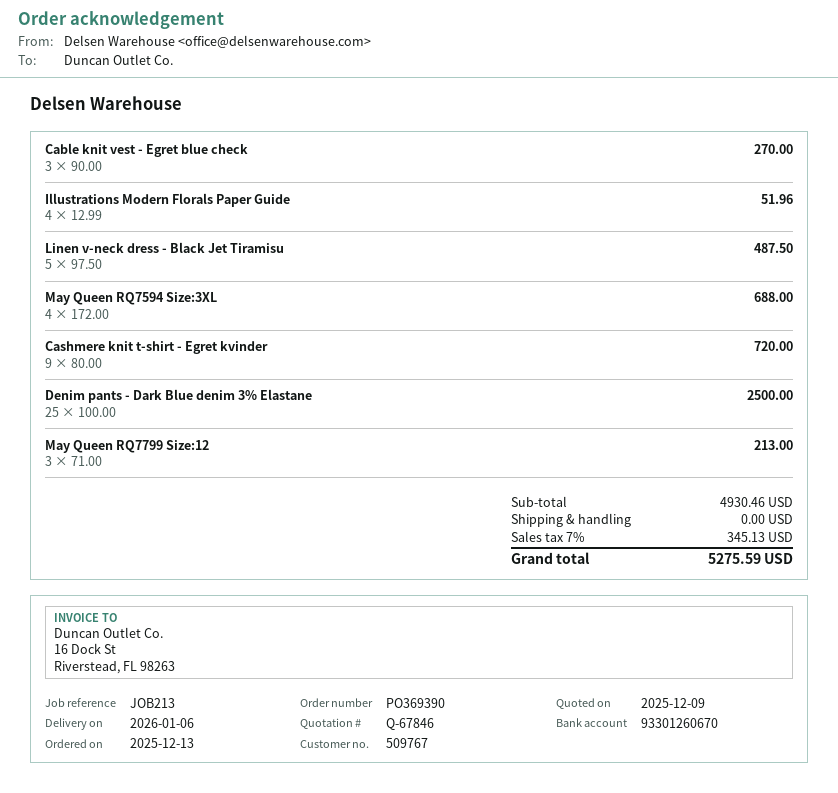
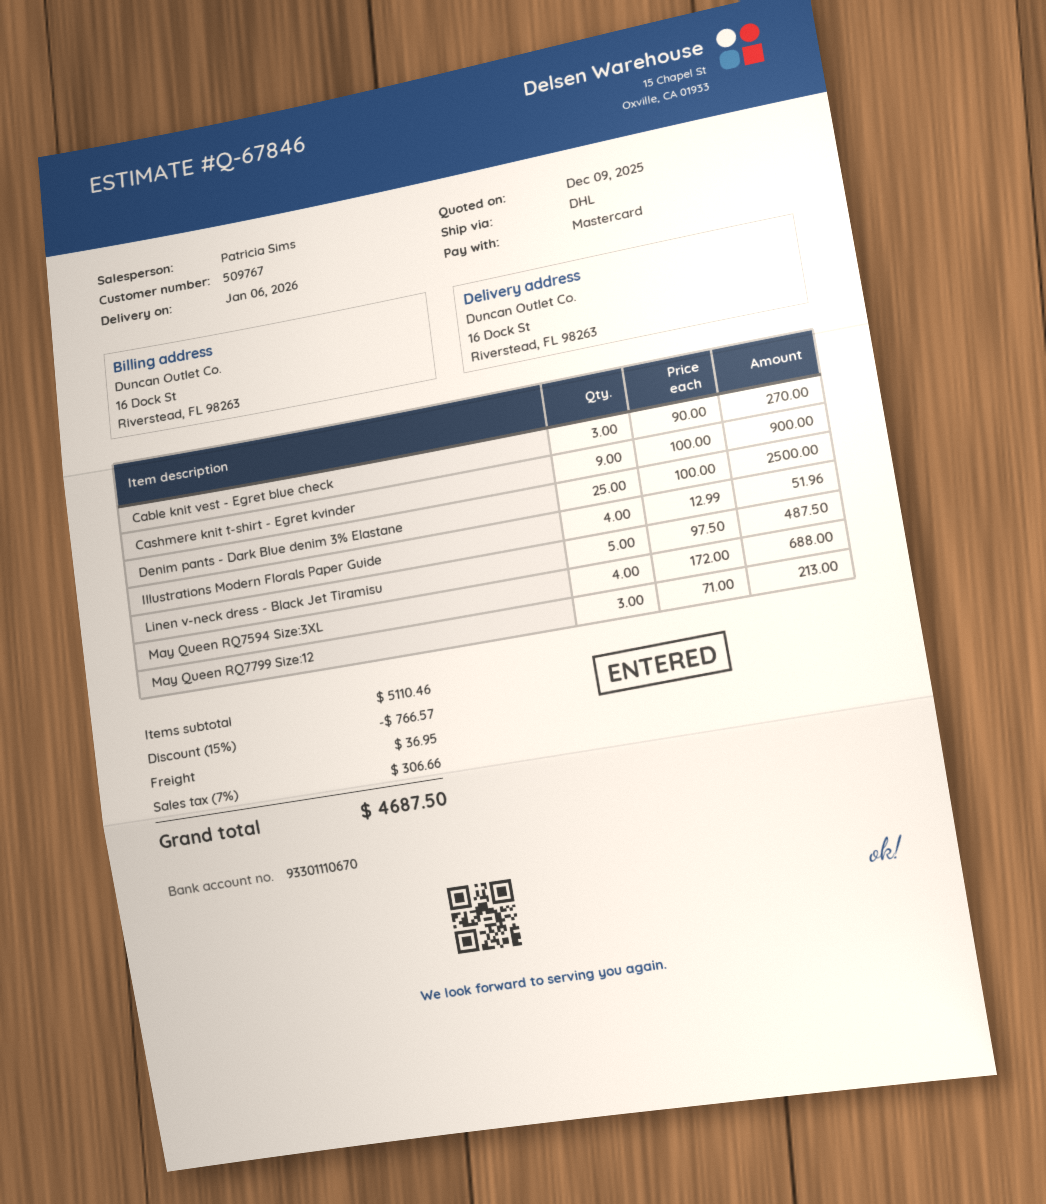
bank account: 93301260670 -> 93301110670
Cashmere knit t-shirt - Egret kvinder: 9 x 80.00 = 720.00 -> 9 x 100.00 = 900.00
subtotal: 4930.46 -> 5110.46
discount: none -> 15% = 766.57
shipping: 0.00 -> 36.95
tax: 7% = 345.13 -> 7% = 306.66
total: 5275.59 -> 4687.50

